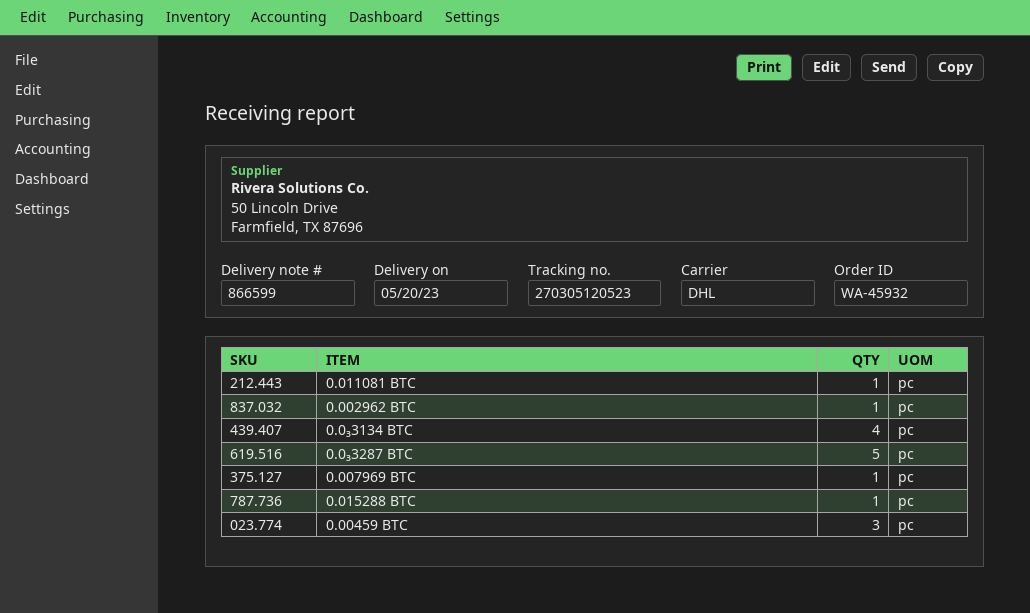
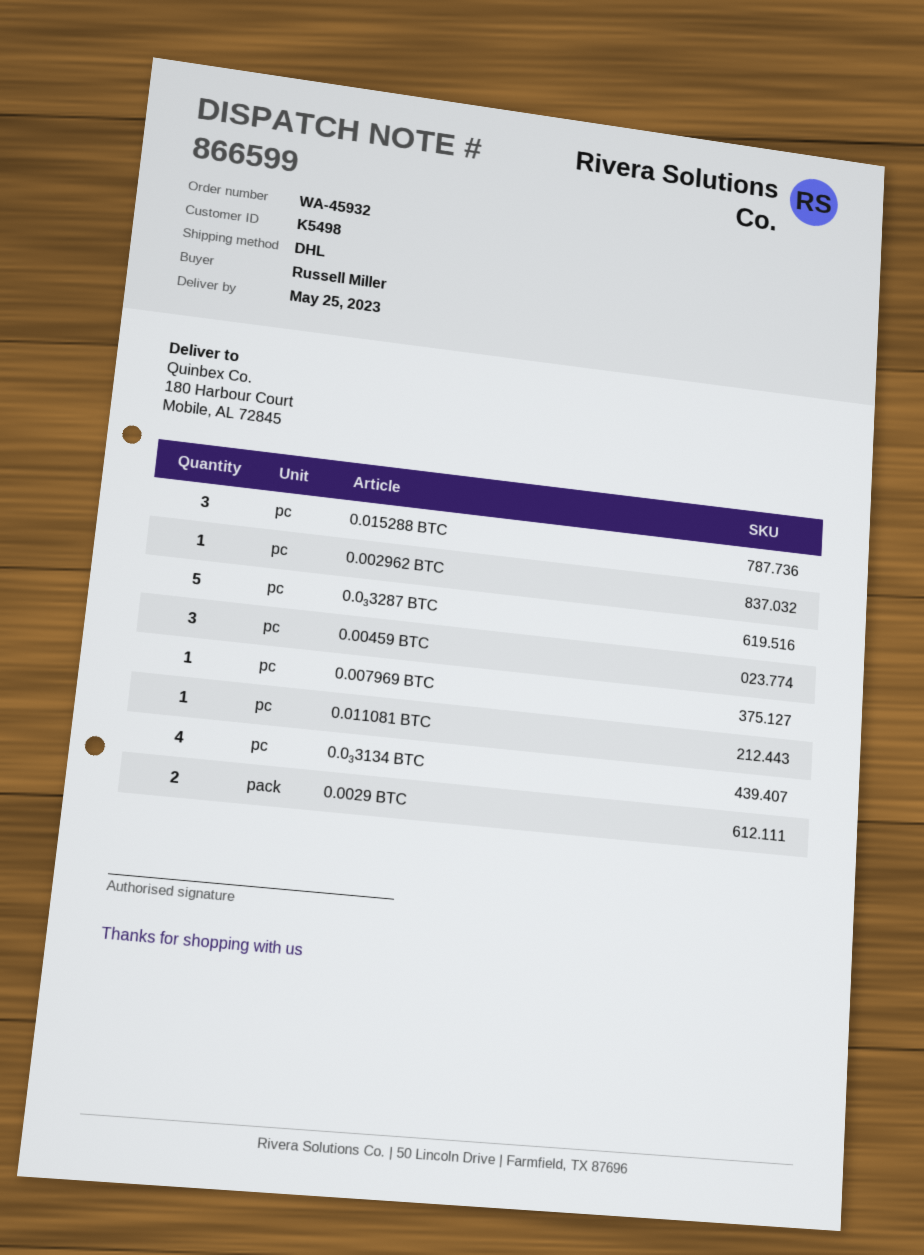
delivery date: 2023-05-20 -> 2023-05-25
0.015288 BTC: 1 -> 3
0.0029 BTC: none -> 2

